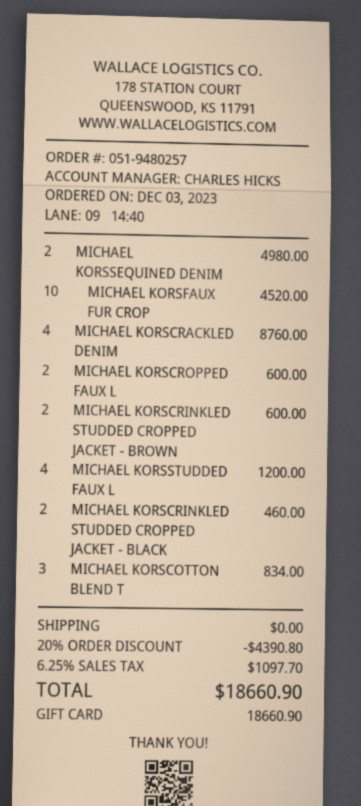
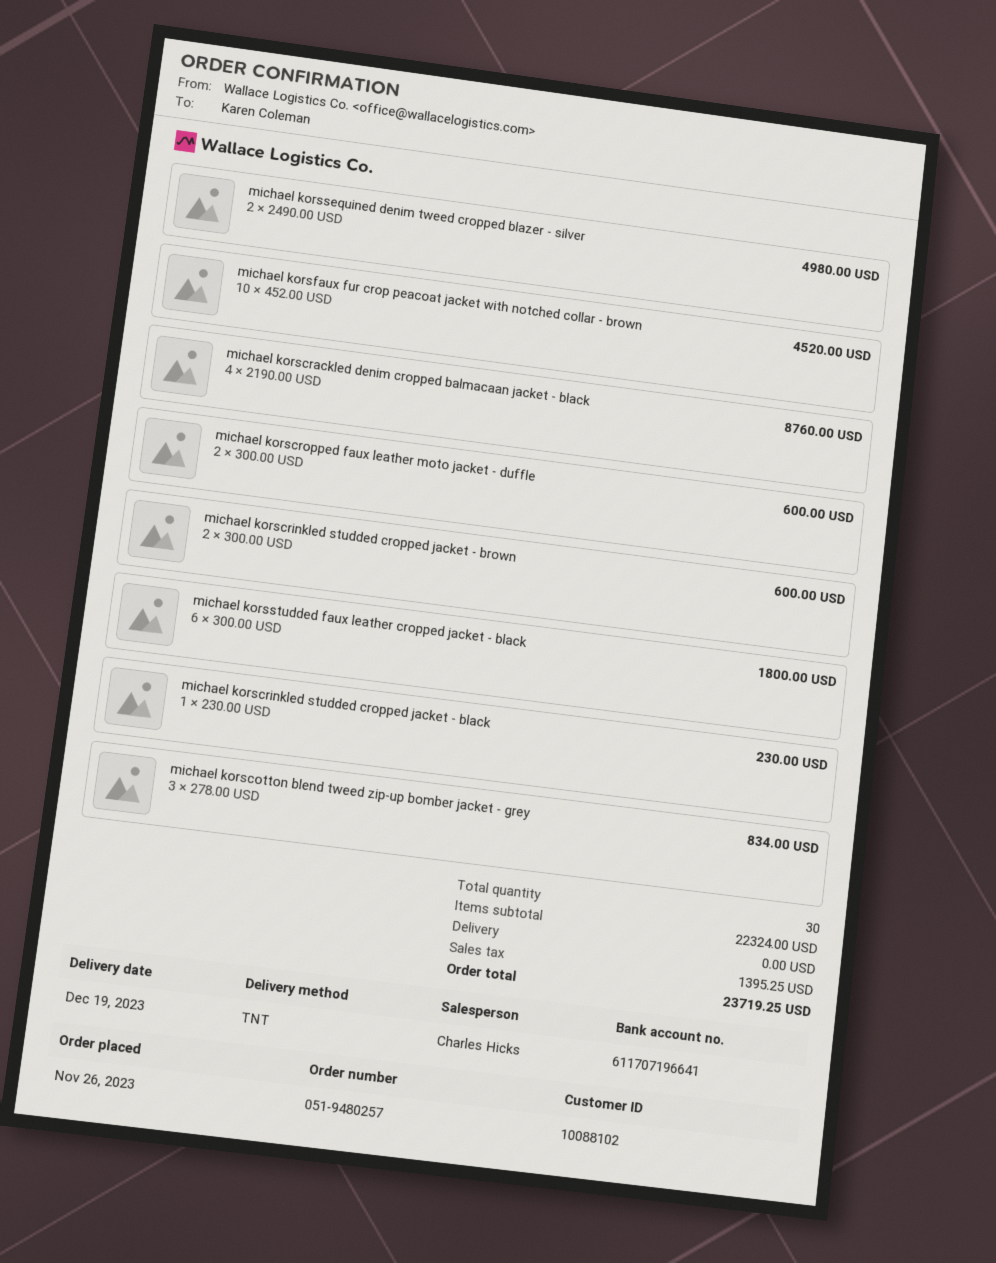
order date: 2023-12-03 -> 2023-11-26
MICHAEL KORSSTUDDED FAUX L: 4 for 1200.00 -> 6 for 1800.00
MICHAEL KORSCRINKLED STUDDED CROPPED JACKET - BLACK: 2 for 460.00 -> 1 for 230.00
discount: 20% = 4390.80 -> none
tax: 1097.70 -> 1395.25
total: 18660.90 -> 23719.25

